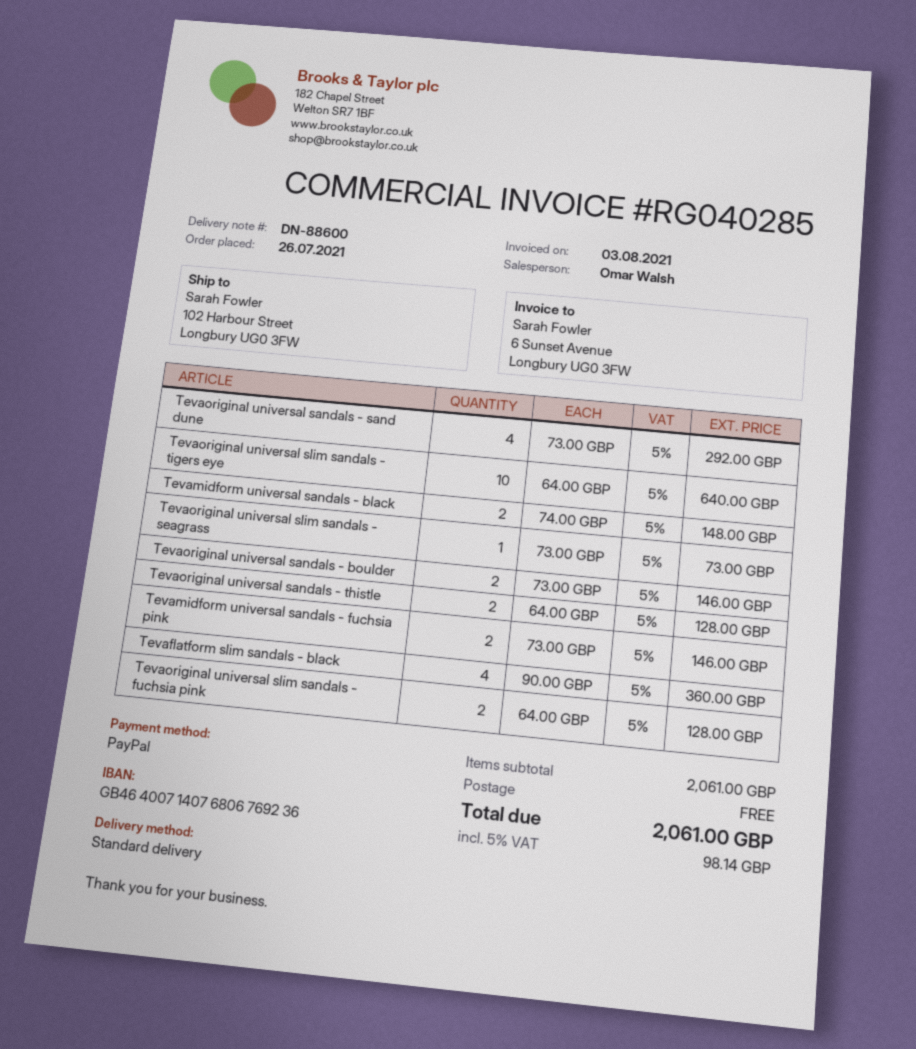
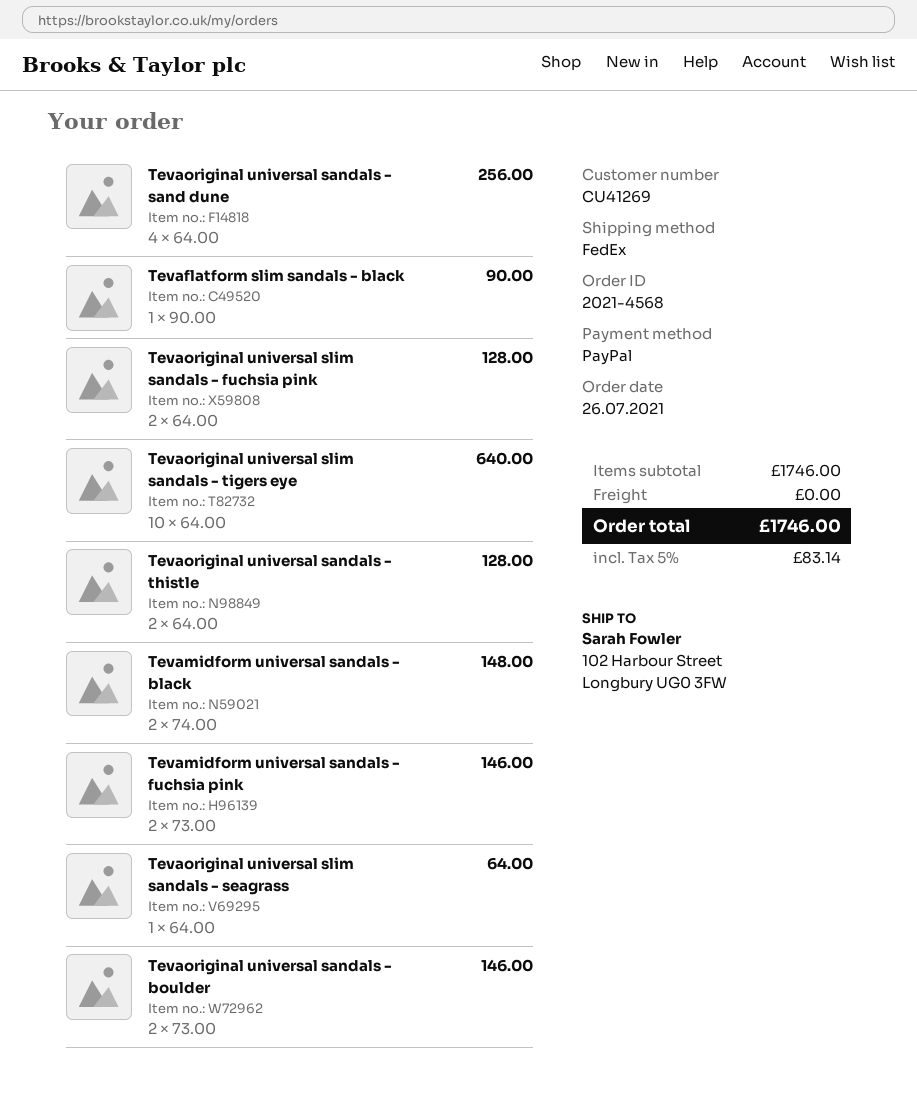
shipping method: standard -> FedEx
Tevaoriginal universal sandals - sand dune: 4 x 73.00 = 292.00 -> 4 x 64.00 = 256.00
Tevaoriginal universal slim sandals - seagrass: 1 x 73.00 = 73.00 -> 1 x 64.00 = 64.00
Tevaflatform slim sandals - black: 4 x 90.00 = 360.00 -> 1 x 90.00 = 90.00
subtotal: 2061.00 -> 1746.00
tax: 5% = 98.14 -> 5% = 83.14
total: 2061.00 -> 1746.00

